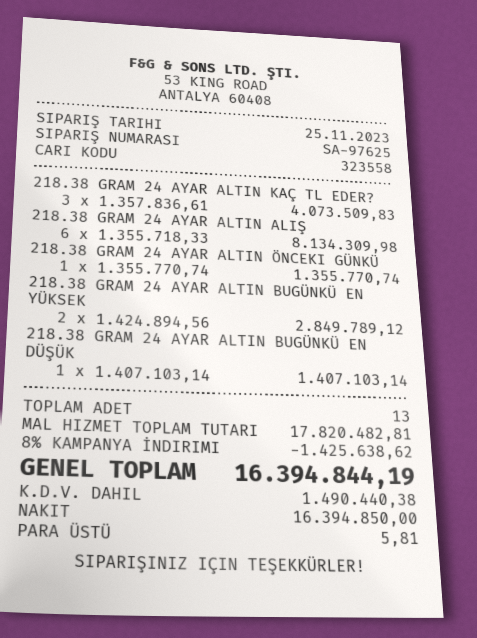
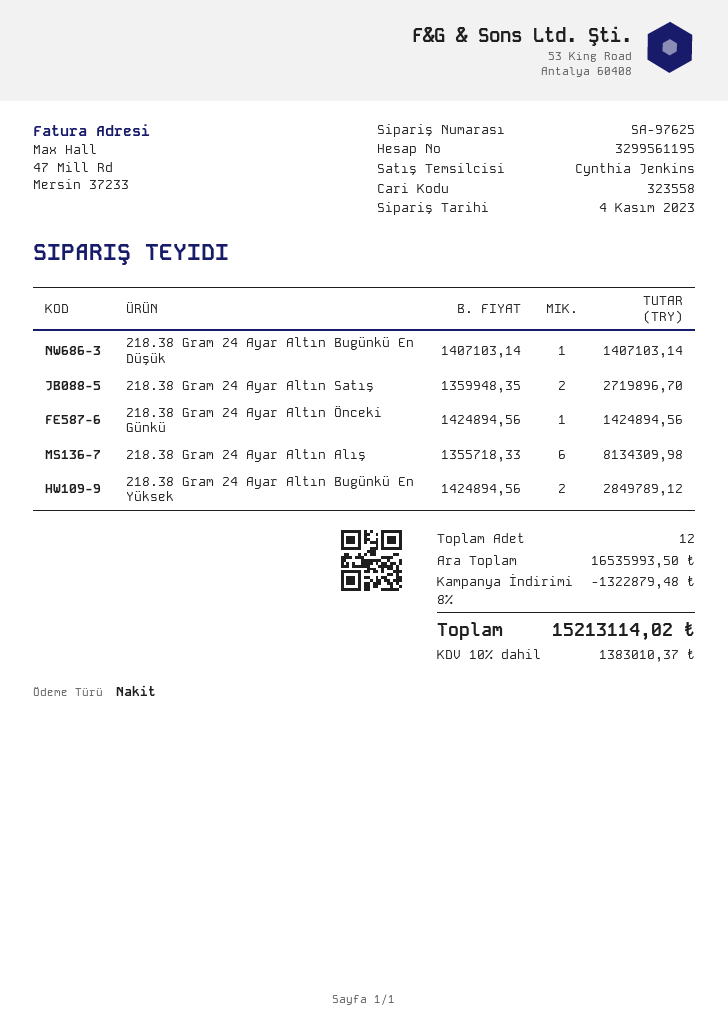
order date: 2023-11-25 -> 2023-11-04
218.38 GRAM 24 AYAR ALTIN KAÇ TL EDER?: 3 x 1357836.61 = 4073509.83 -> none
218.38 GRAM 24 AYAR ALTIN ÖNCEKI GÜNKÜ: 1 x 1355770.74 = 1355770.74 -> 1 x 1424894.56 = 1424894.56
218.38 Gram 24 Ayar Altın Satış: none -> 2 x 1359948.35 = 2719896.70
total quantity: 13 -> 12
subtotal: 17820482.81 -> 16535993.50
discount: 8% = 1425638.62 -> 8% = 1322879.48
tax: 1490440.38 -> 1383010.37
total: 16394844.19 -> 15213114.02

